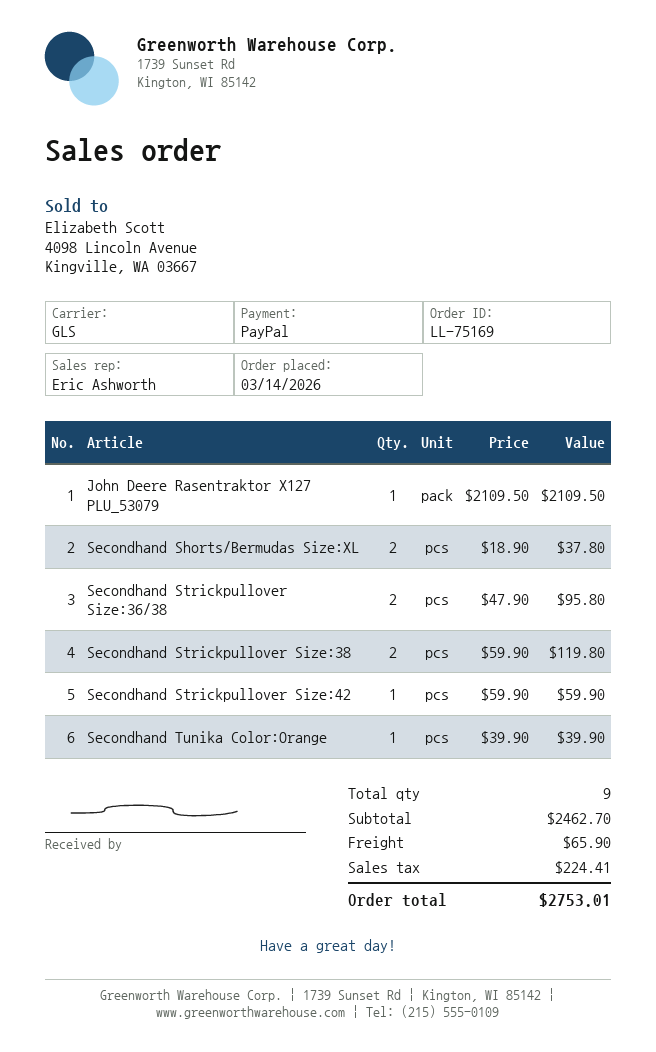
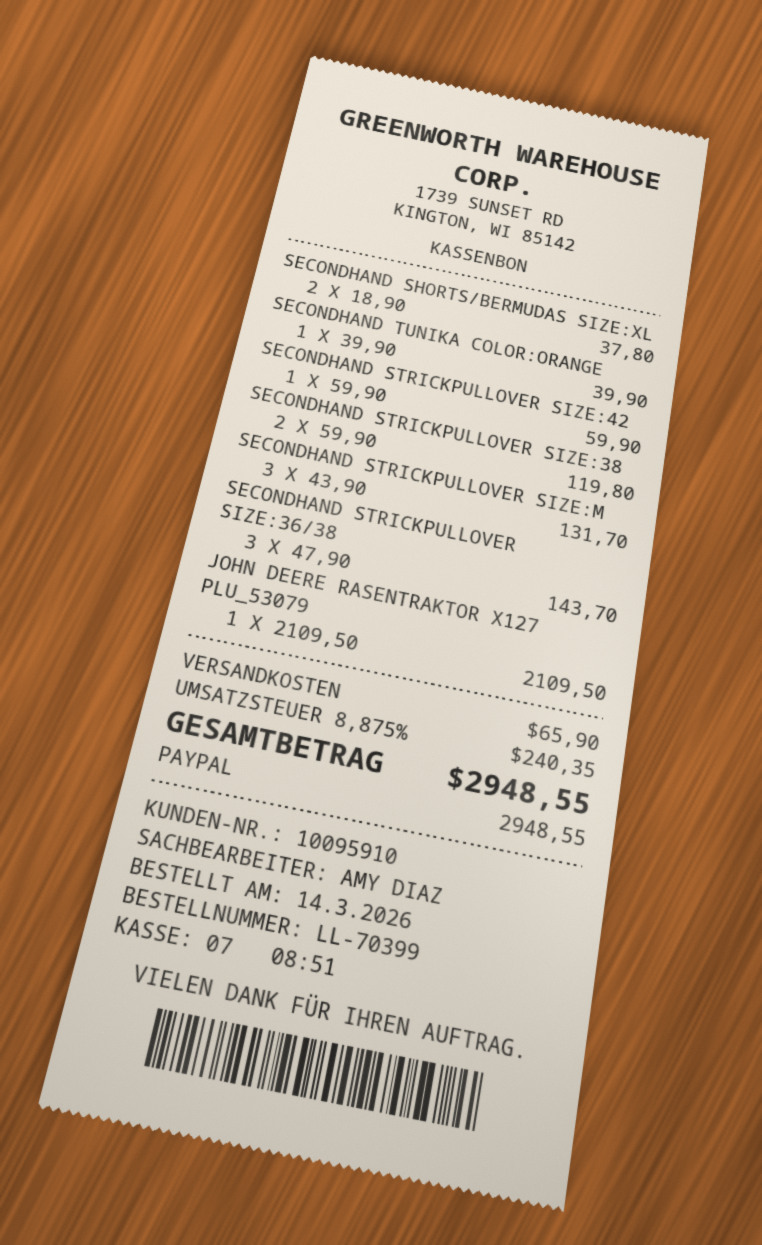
order number: LL-75169 -> LL-70399
sales rep: Eric Ashworth -> AMY DIAZ
Secondhand Strickpullover Size:36/38: 2 x 47.90 = 95.80 -> 3 x 47.90 = 143.70
SECONDHAND STRICKPULLOVER SIZE:M: none -> 3 x 43.90 = 131.70
tax: 224.41 -> 240.35
total: 2753.01 -> 2948.55

